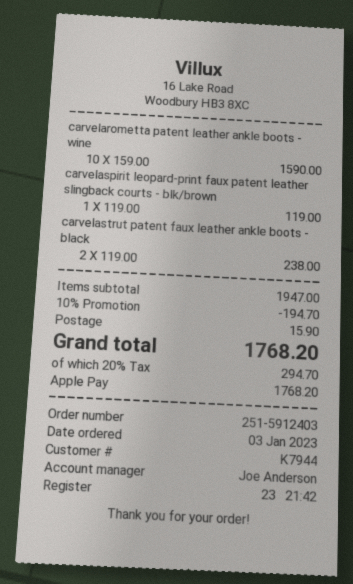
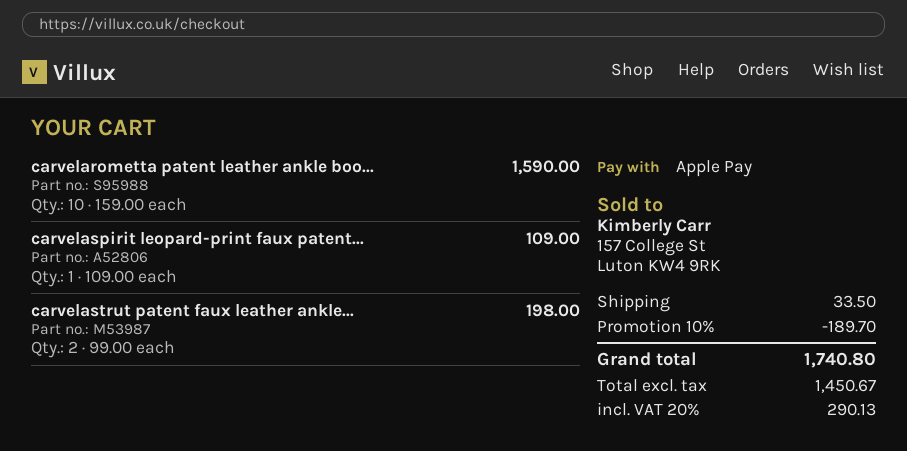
carvelaspirit leopard-print faux patent leather slingback courts - blk/brown: 1 x 119.00 = 119.00 -> 1 x 109.00 = 109.00
carvelastrut patent faux leather ankle boots - black: 2 x 119.00 = 238.00 -> 2 x 99.00 = 198.00
discount: 10% = 194.70 -> 10% = 189.70
shipping: 15.90 -> 33.50
tax: 20% = 294.70 -> 20% = 290.13
total: 1768.20 -> 1740.80

